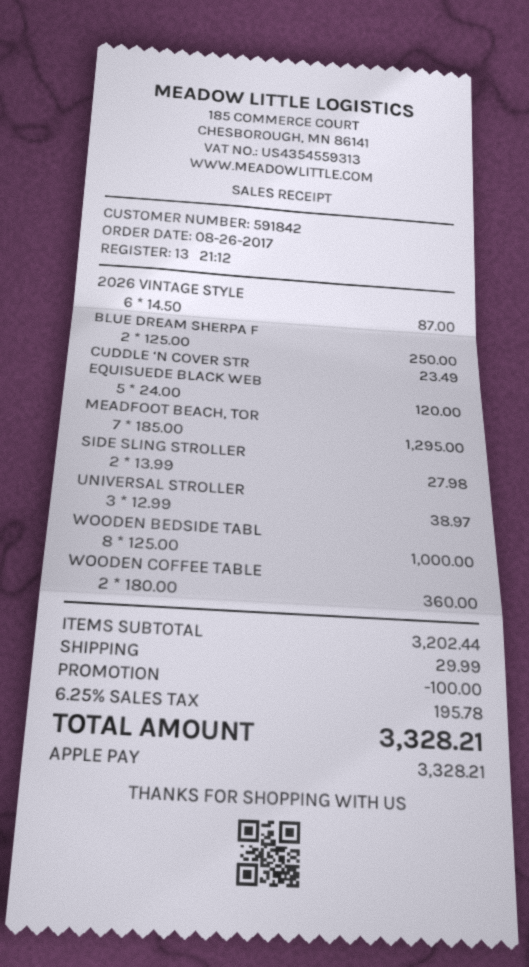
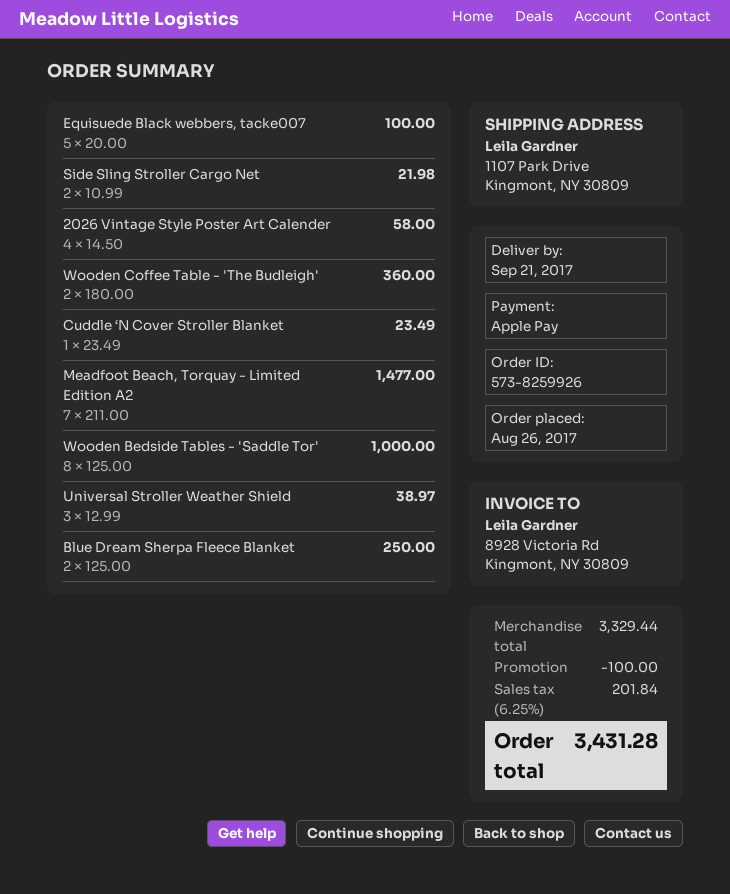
2026 VINTAGE STYLE: 6 x 14.50 = 87.00 -> 4 x 14.50 = 58.00
EQUISUEDE BLACK WEB: 5 x 24.00 = 120.00 -> 5 x 20.00 = 100.00
MEADFOOT BEACH, TOR: 7 x 185.00 = 1295.00 -> 7 x 211.00 = 1477.00
SIDE SLING STROLLER: 2 x 13.99 = 27.98 -> 2 x 10.99 = 21.98
subtotal: 3202.44 -> 3329.44
shipping: 29.99 -> none
tax: 6.25% = 195.78 -> 6.25% = 201.84
total: 3328.21 -> 3431.28

